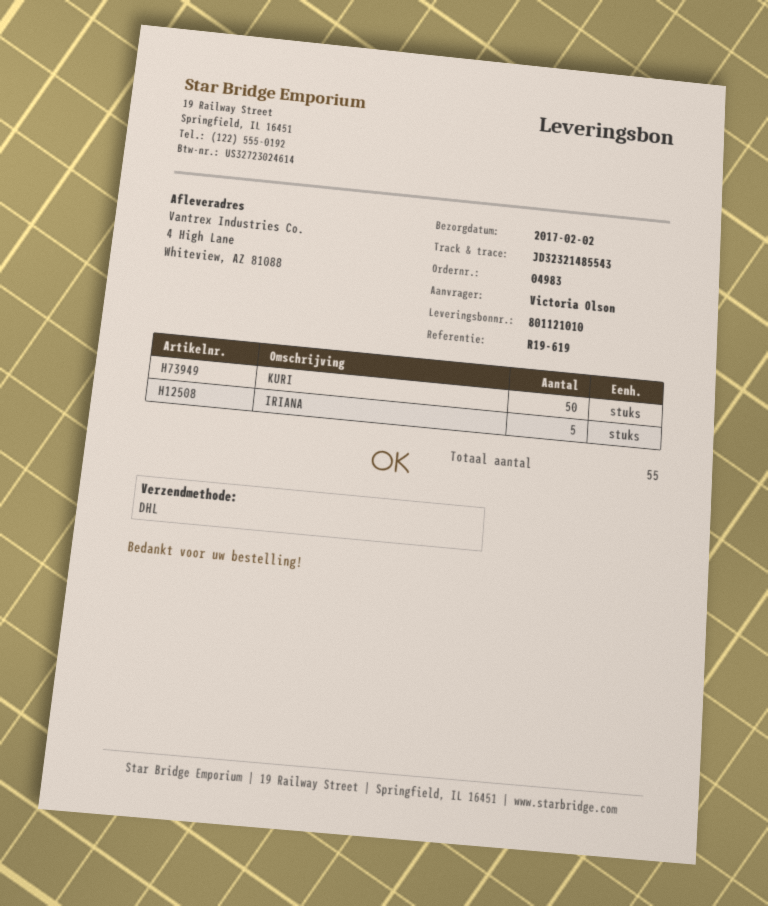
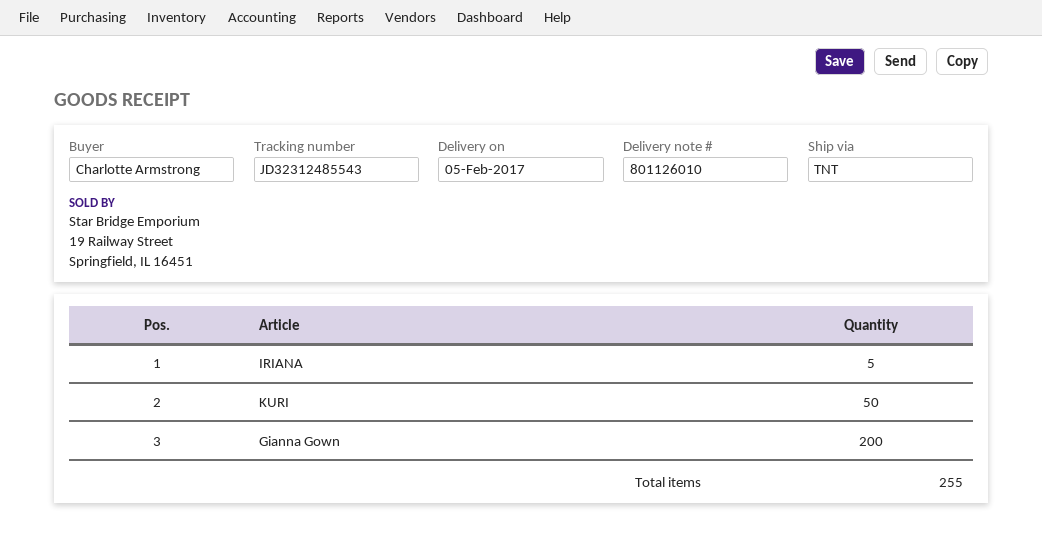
delivery note number: 801121010 -> 801126010
delivery date: 2017-02-02 -> 2017-02-05
ordered by: Victoria Olson -> Charlotte Armstrong
shipping method: DHL -> TNT
tracking number: JD32321485543 -> JD32312485543
Gianna Gown: none -> 200
total quantity: 55 -> 255

